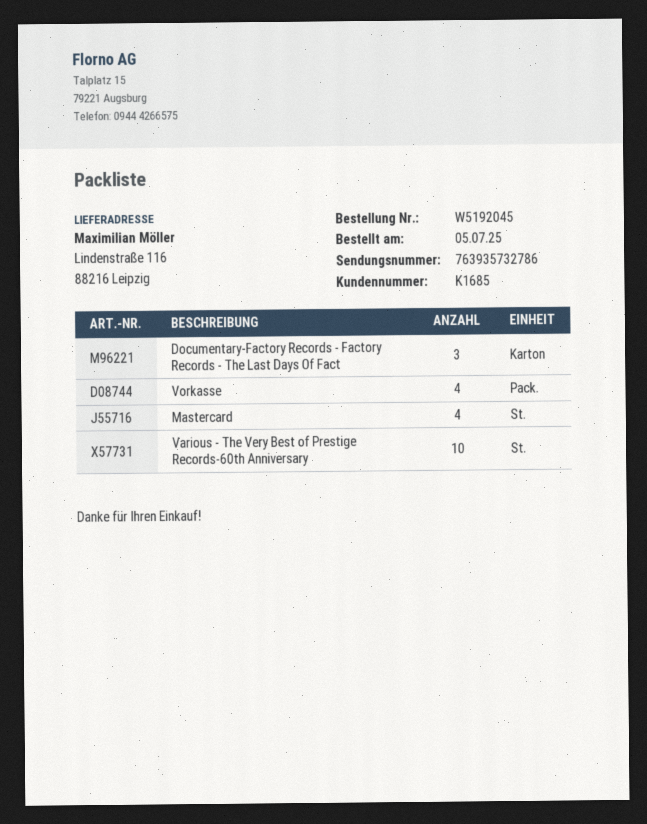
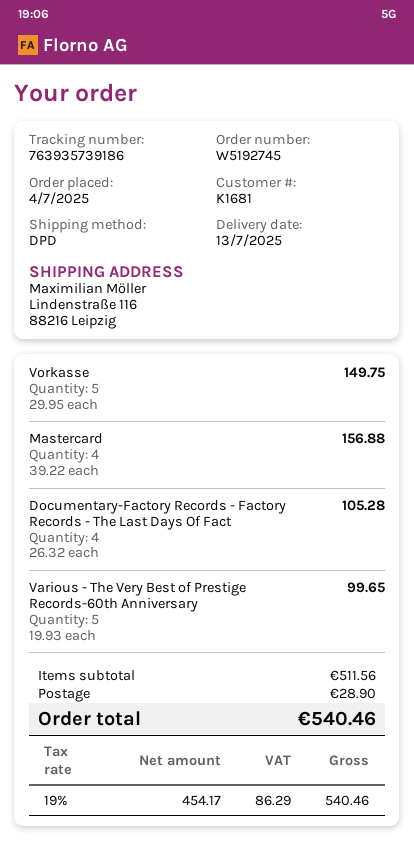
order number: W5192045 -> W5192745
order date: 2025-07-05 -> 2025-07-04
customer number: K1685 -> K1681
tracking number: 763935732786 -> 763935739186
Documentary-Factory Records - Factory Records - The Last Days Of Fact: 3 -> 4
Vorkasse: 4 -> 5
Various - The Very Best of Prestige Records-60th Anniversary: 10 -> 5

